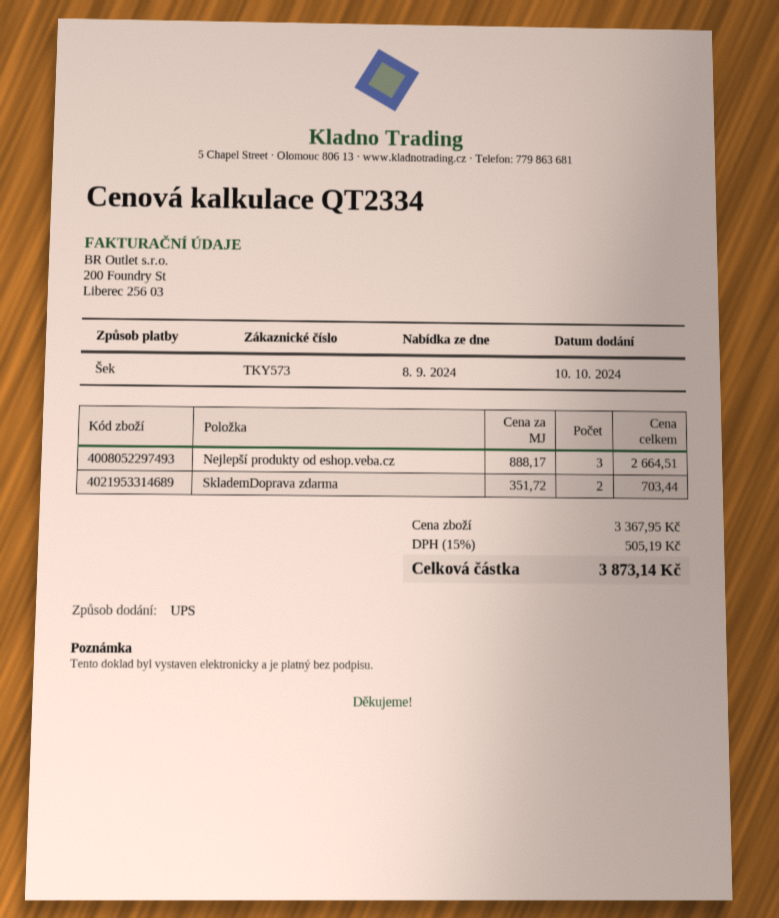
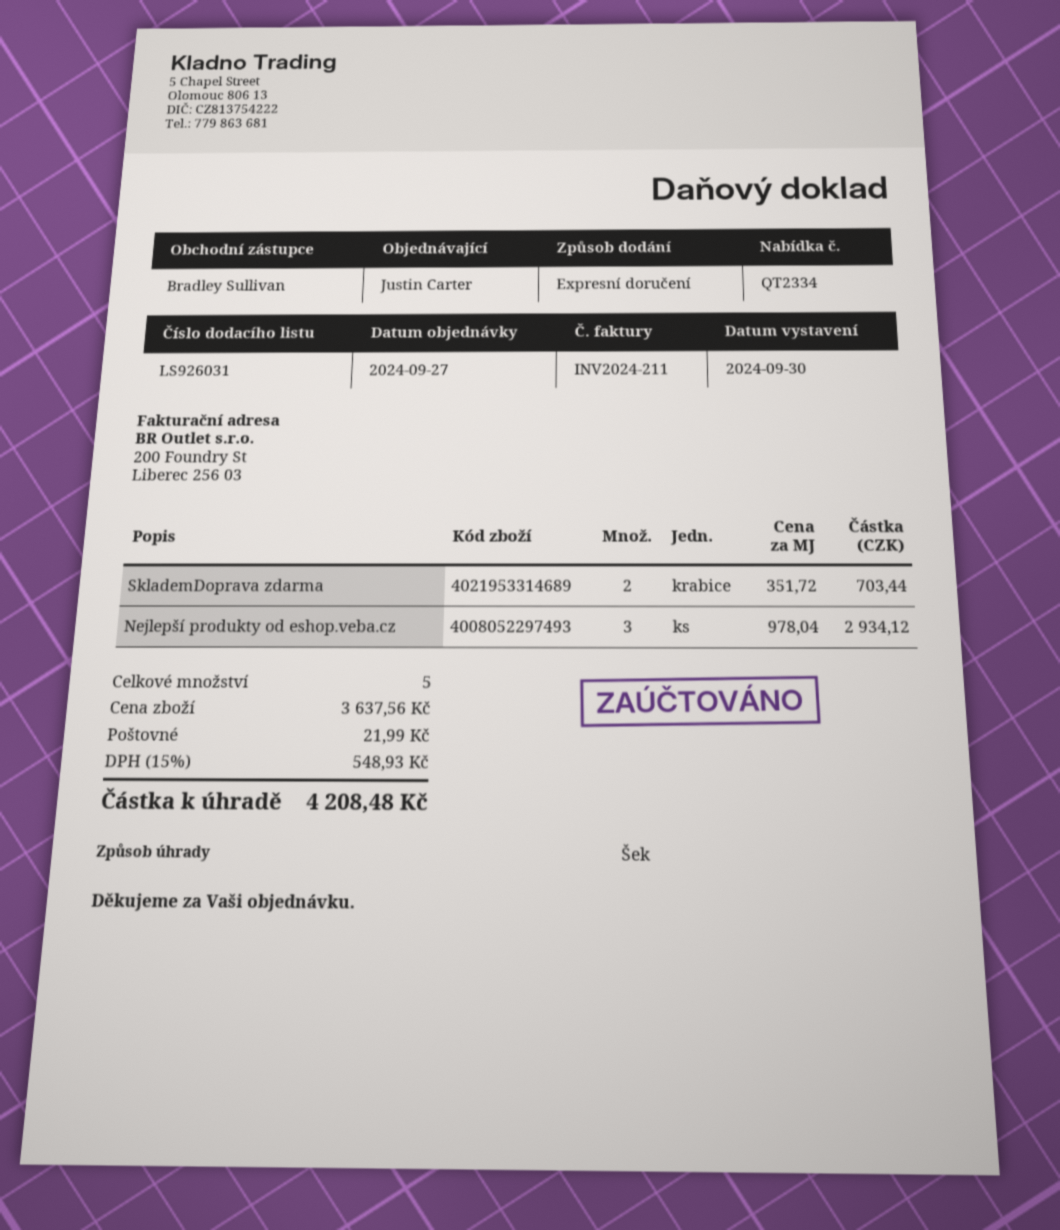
shipping method: UPS -> express
Nejlepší produkty od eshop.veba.cz: 3 x 888.17 = 2664.51 -> 3 x 978.04 = 2934.12
subtotal: 3367.95 -> 3637.56
shipping: none -> 21.99
tax: 15% = 505.19 -> 15% = 548.93
total: 3873.14 -> 4208.48

